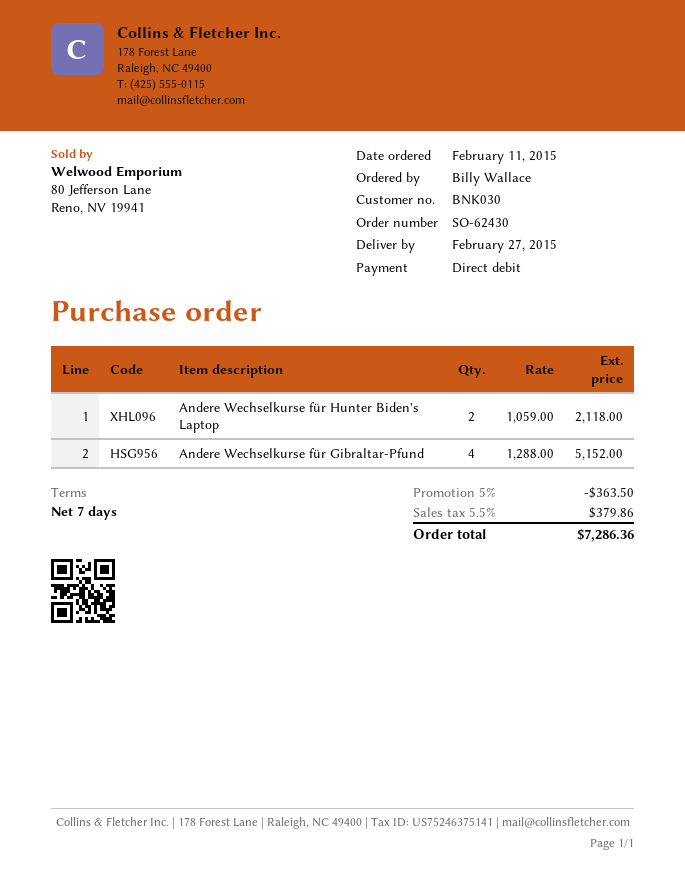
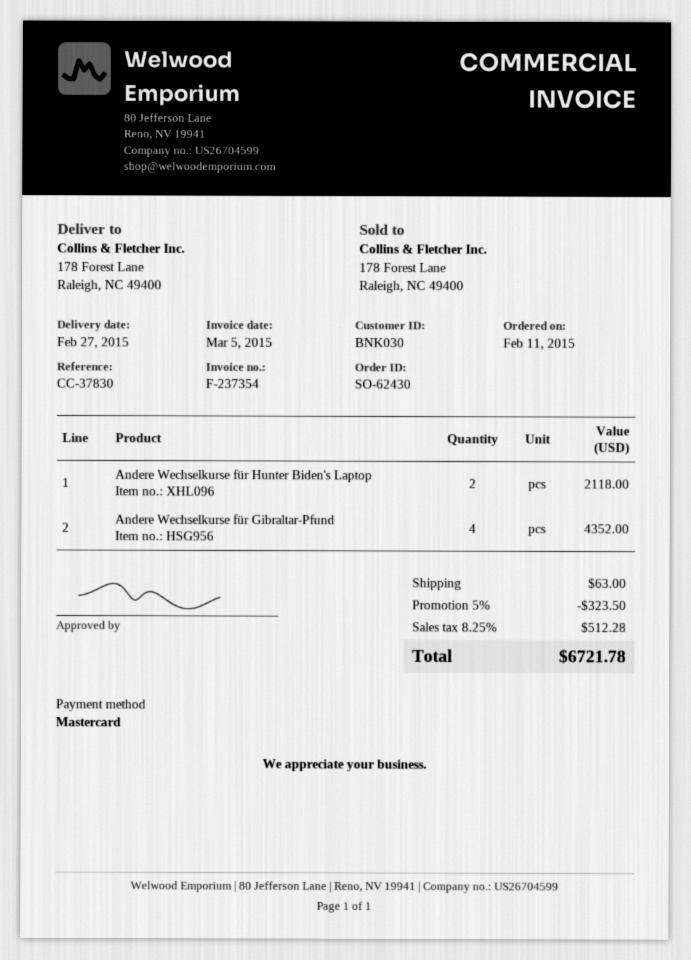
payment method: direct debit -> Mastercard
Andere Wechselkurse für Gibraltar-Pfund: 4 for 5152.00 -> 4 for 4352.00
discount: 5% = 363.50 -> 5% = 323.50
shipping: none -> 63.00
tax: 5.5% = 379.86 -> 8.25% = 512.28
total: 7286.36 -> 6721.78

